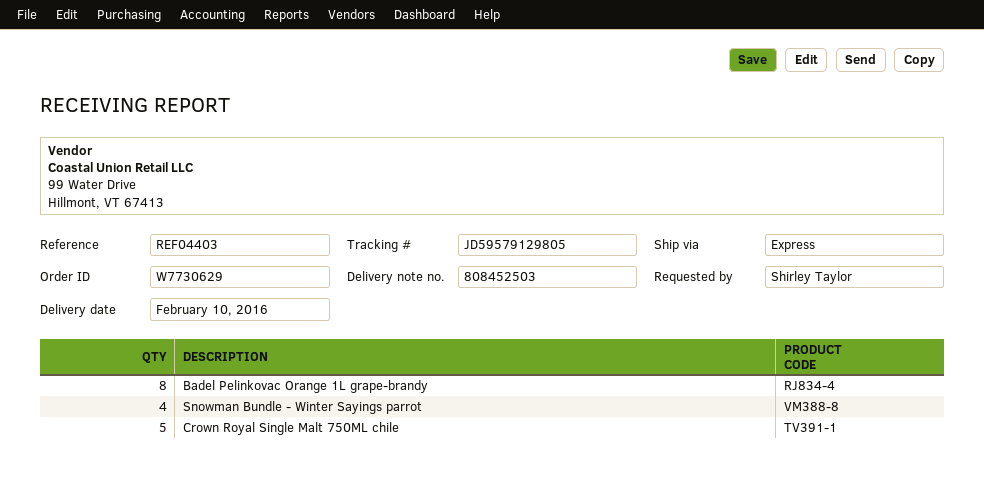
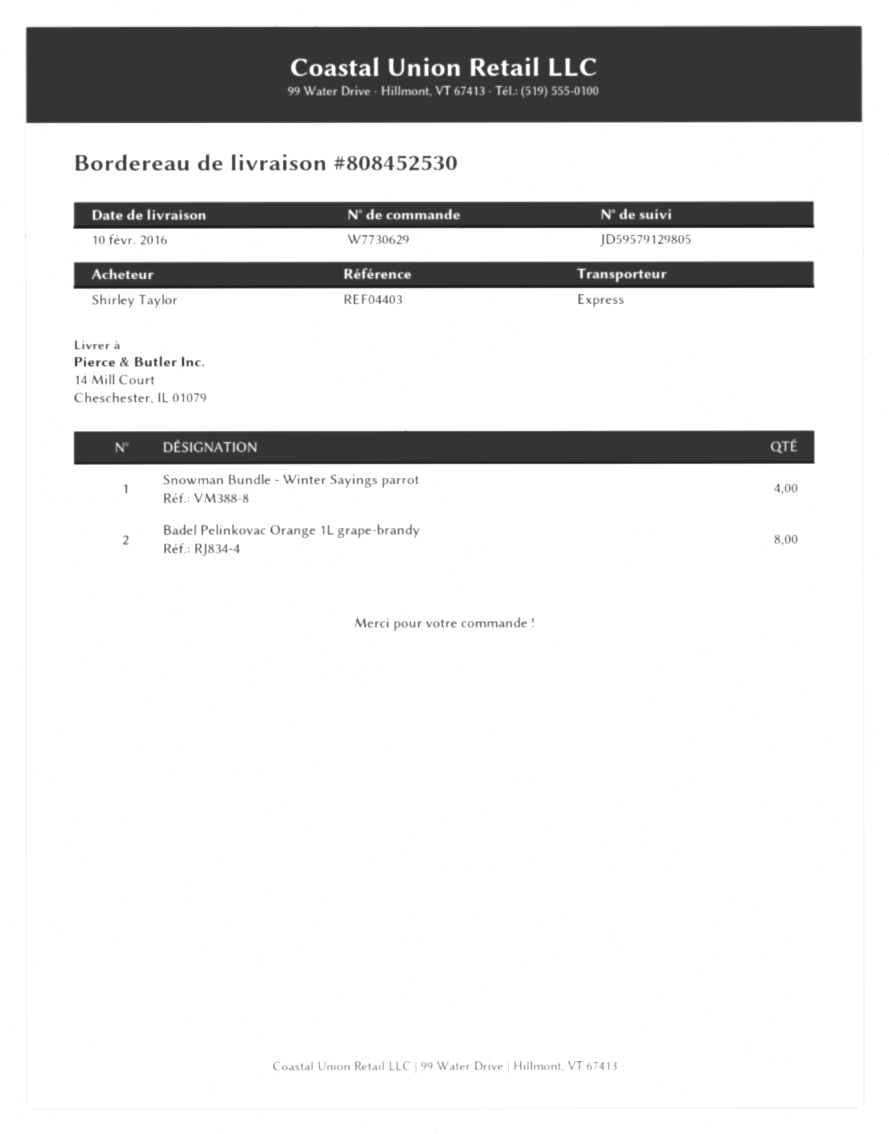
delivery note number: 808452503 -> 808452530
Crown Royal Single Malt 750ML chile: 5 -> none

